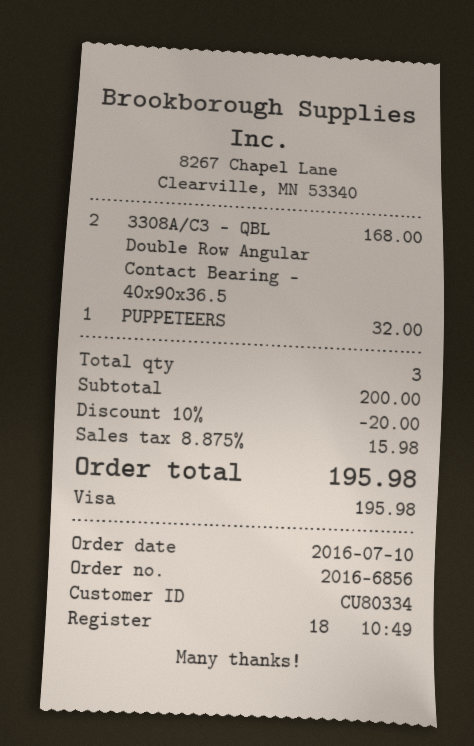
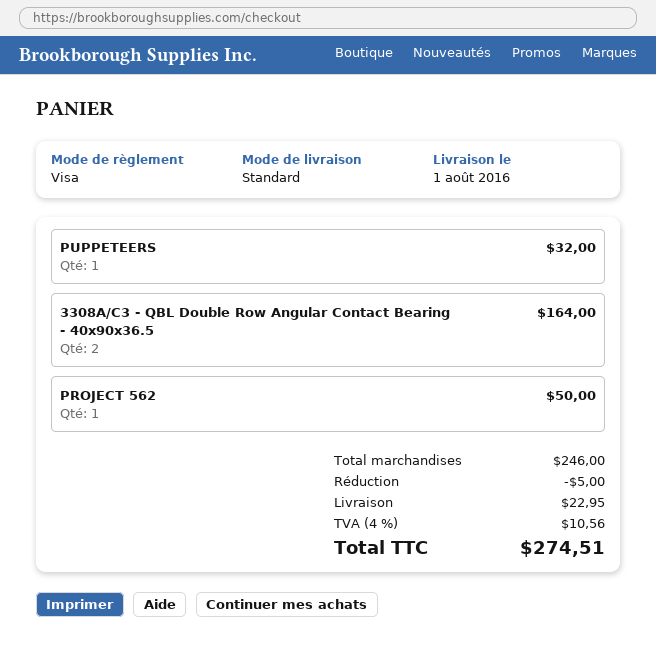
3308A/C3 - QBL Double Row Angular Contact Bearing - 40x90x36.5: 2 for 168.00 -> 2 for 164.00
PROJECT 562: none -> 1 for 50.00
subtotal: 200.00 -> 246.00
discount: 20.00 -> 5.00
shipping: none -> 22.95
tax: 8.875% = 15.98 -> 4% = 10.56
total: 195.98 -> 274.51

